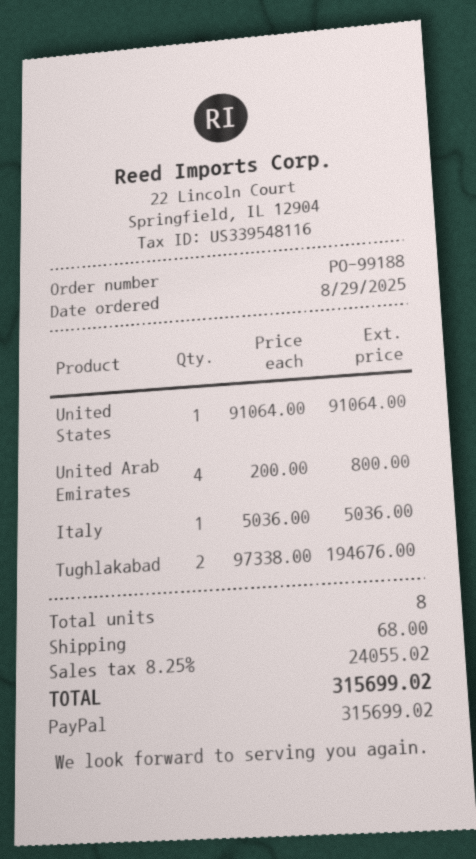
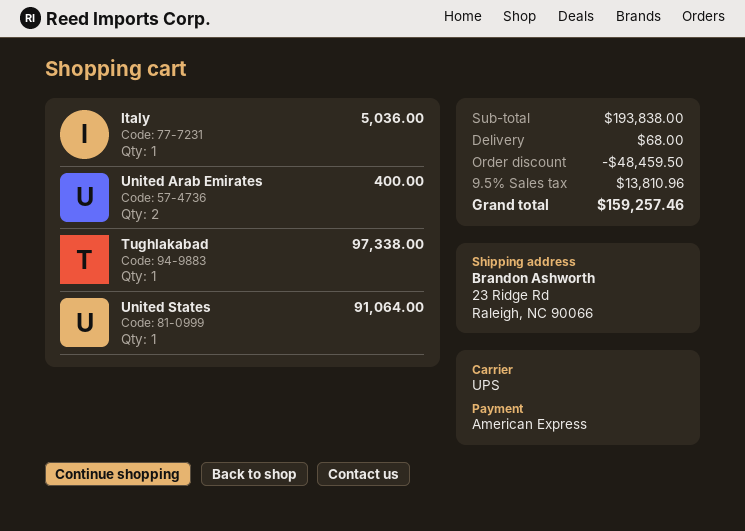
payment method: PayPal -> American Express
United Arab Emirates: 4 for 800.00 -> 2 for 400.00
Tughlakabad: 2 for 194676.00 -> 1 for 97338.00
discount: none -> 48459.50
tax: 8.25% = 24055.02 -> 9.5% = 13810.96
total: 315699.02 -> 159257.46

